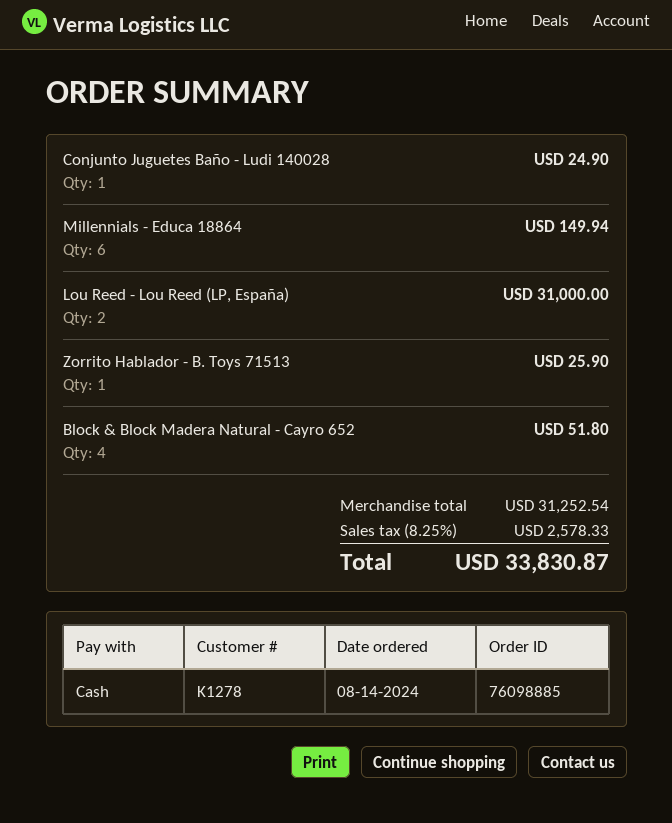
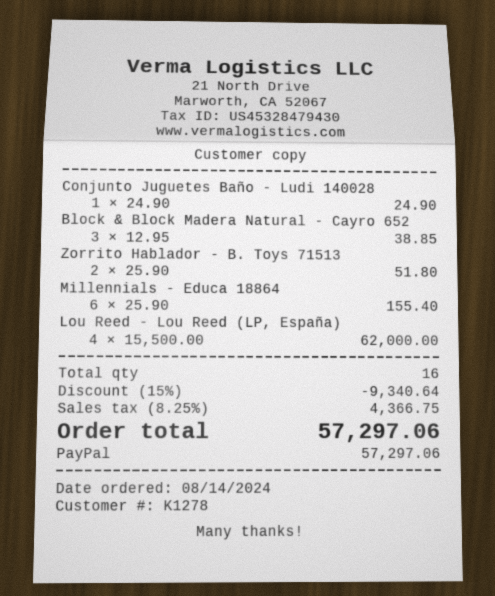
payment method: cash -> PayPal
Millennials - Educa 18864: 6 for 149.94 -> 6 for 155.40
Lou Reed - Lou Reed (LP, España): 2 for 31000.00 -> 4 for 62000.00
Zorrito Hablador - B. Toys 71513: 1 for 25.90 -> 2 for 51.80
Block & Block Madera Natural - Cayro 652: 4 for 51.80 -> 3 for 38.85
discount: none -> 15% = 9340.64
tax: 8.25% = 2578.33 -> 8.25% = 4366.75
total: 33830.87 -> 57297.06

